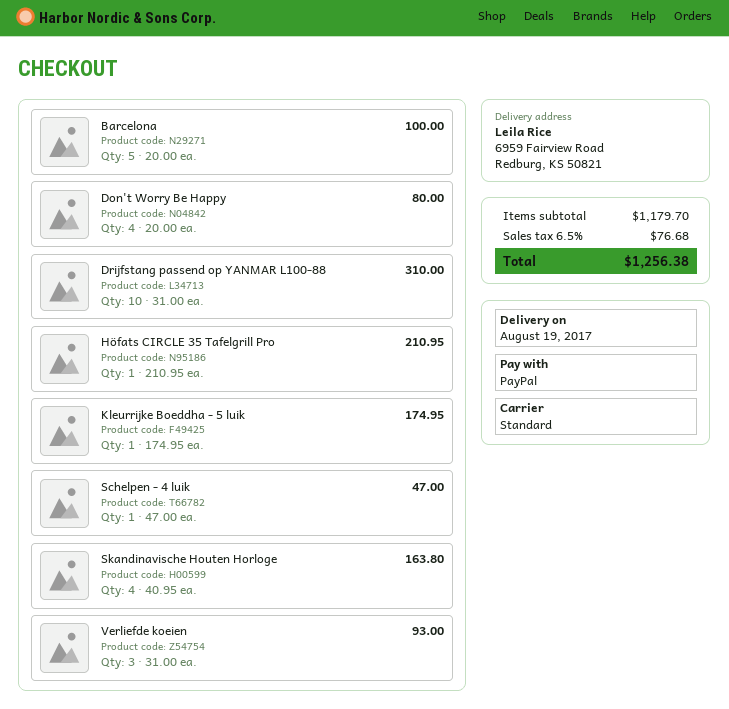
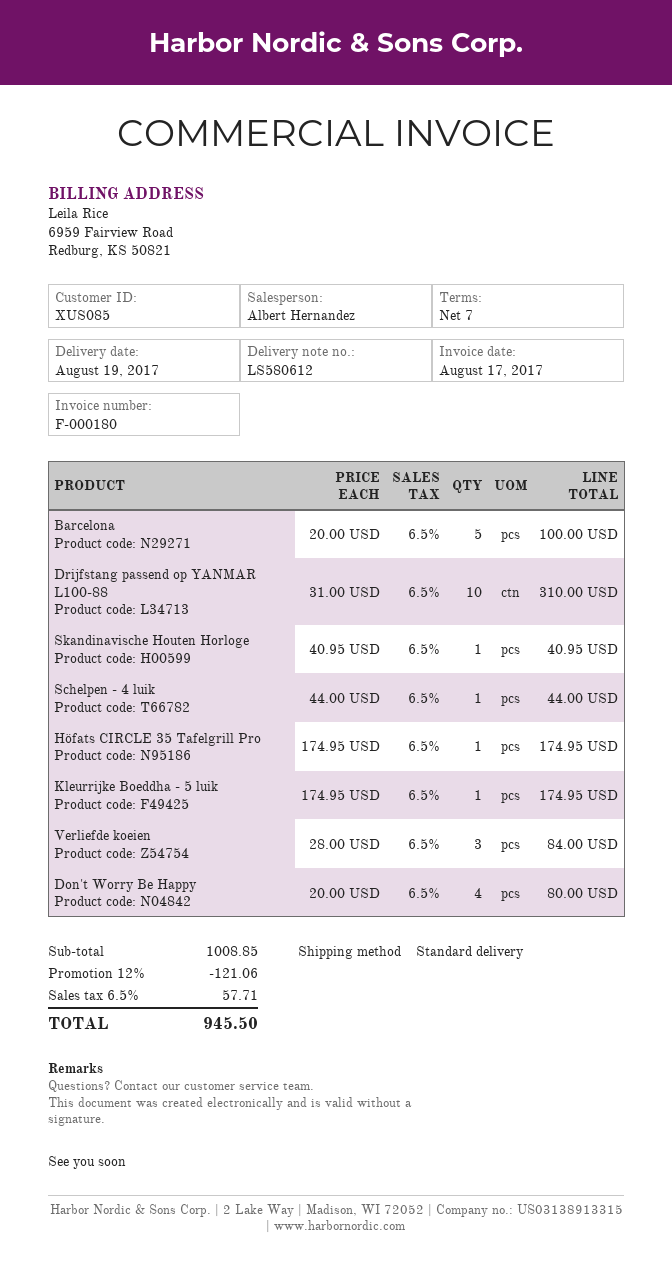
Höfats CIRCLE 35 Tafelgrill Pro: 1 x 210.95 = 210.95 -> 1 x 174.95 = 174.95
Schelpen - 4 luik: 1 x 47.00 = 47.00 -> 1 x 44.00 = 44.00
Skandinavische Houten Horloge: 4 x 40.95 = 163.80 -> 1 x 40.95 = 40.95
Verliefde koeien: 3 x 31.00 = 93.00 -> 3 x 28.00 = 84.00
subtotal: 1179.70 -> 1008.85
discount: none -> 12% = 121.06
tax: 6.5% = 76.68 -> 6.5% = 57.71
total: 1256.38 -> 945.50

